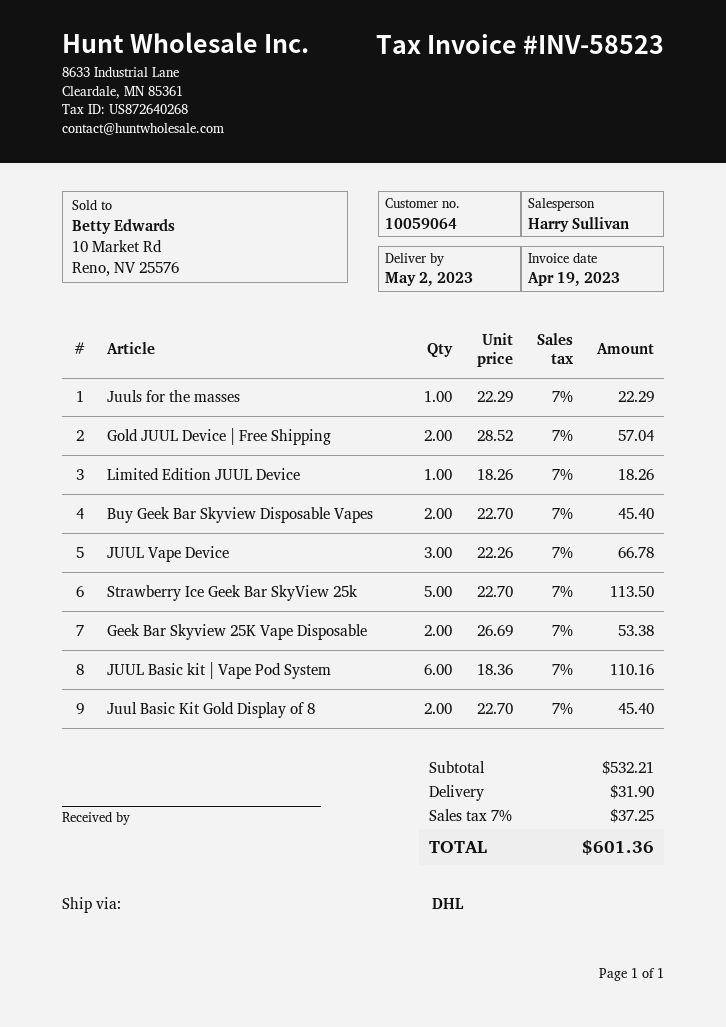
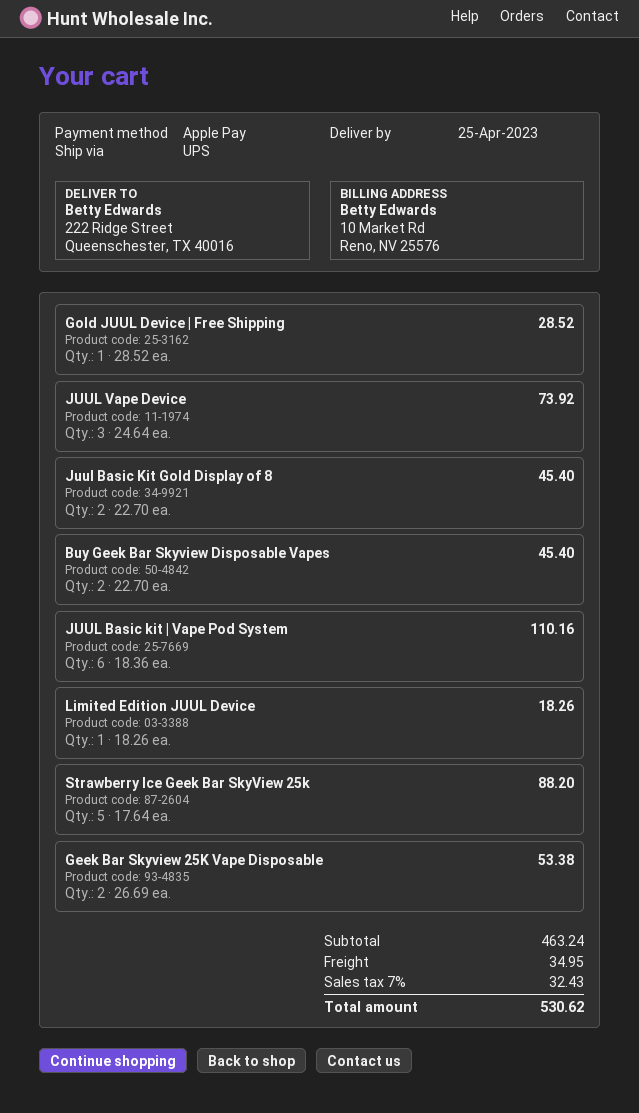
delivery date: 2023-05-02 -> 2023-04-25
shipping method: DHL -> UPS
Juuls for the masses: 1 x 22.29 = 22.29 -> none
Gold JUUL Device | Free Shipping: 2 x 28.52 = 57.04 -> 1 x 28.52 = 28.52
JUUL Vape Device: 3 x 22.26 = 66.78 -> 3 x 24.64 = 73.92
Strawberry Ice Geek Bar SkyView 25k: 5 x 22.70 = 113.50 -> 5 x 17.64 = 88.20
subtotal: 532.21 -> 463.24
shipping: 31.90 -> 34.95
tax: 7% = 37.25 -> 7% = 32.43
total: 601.36 -> 530.62

